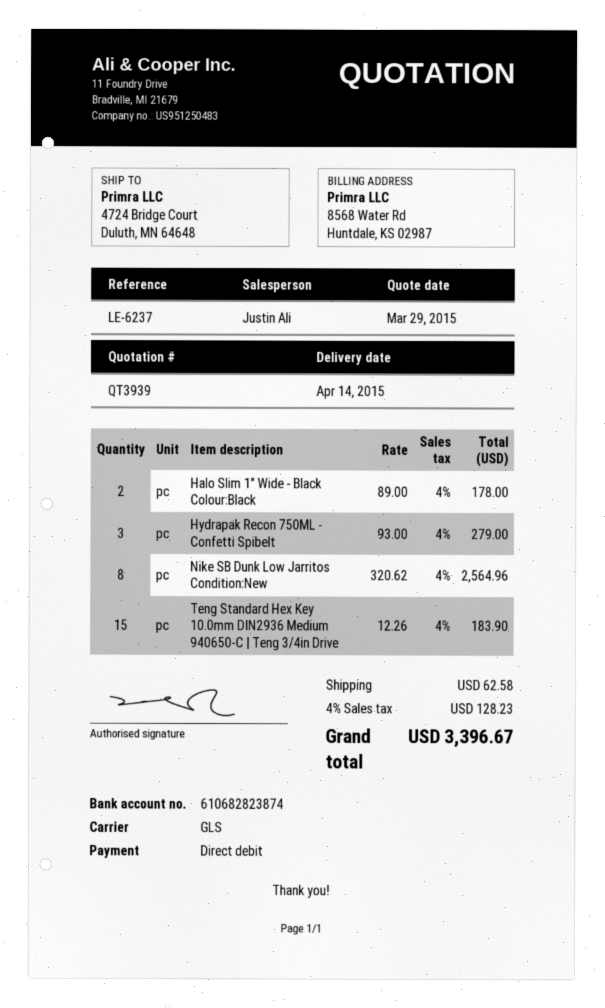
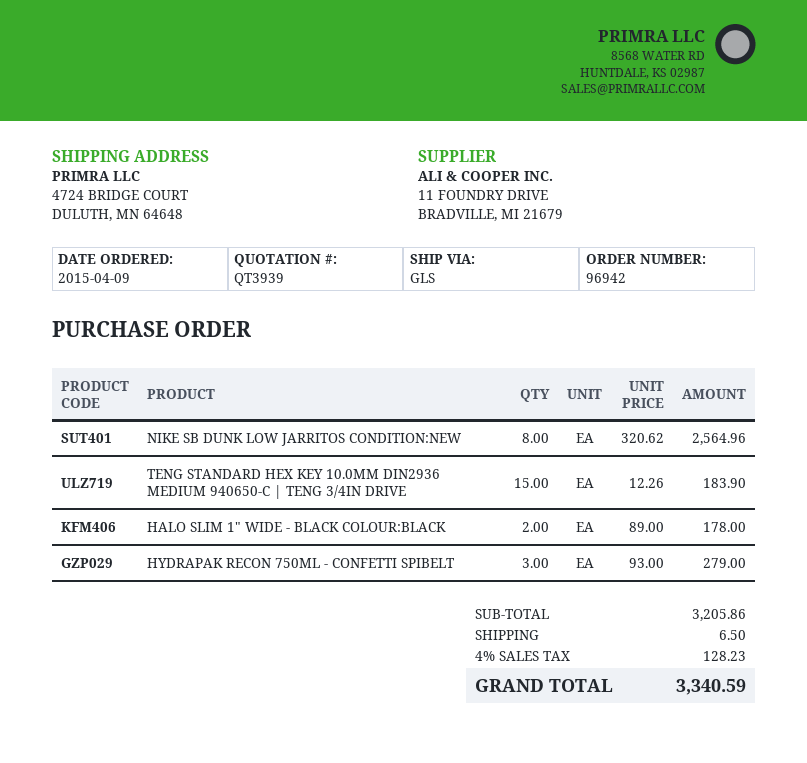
shipping: 62.58 -> 6.50
total: 3396.67 -> 3340.59

